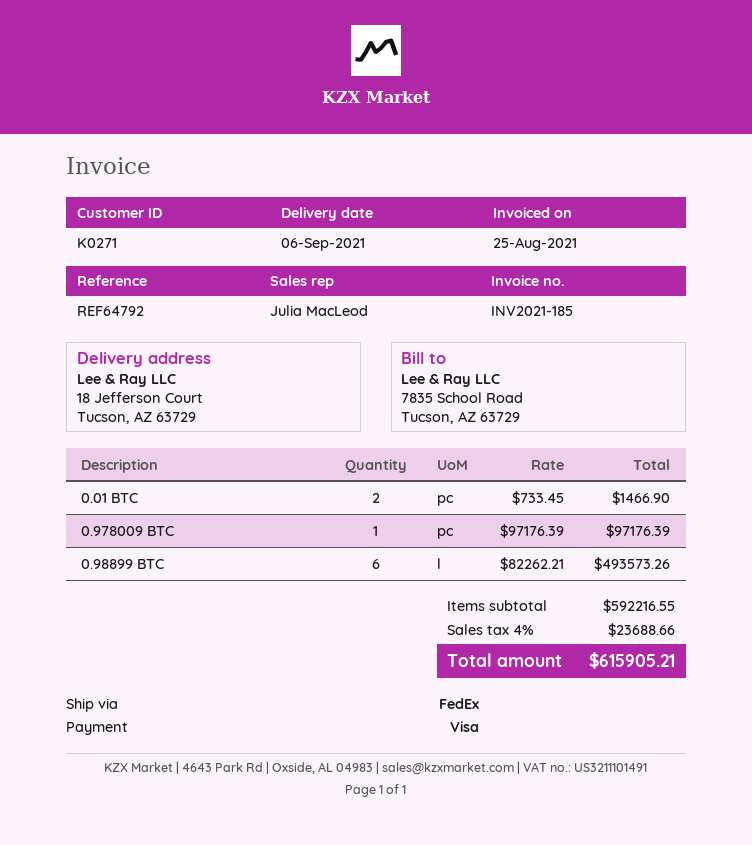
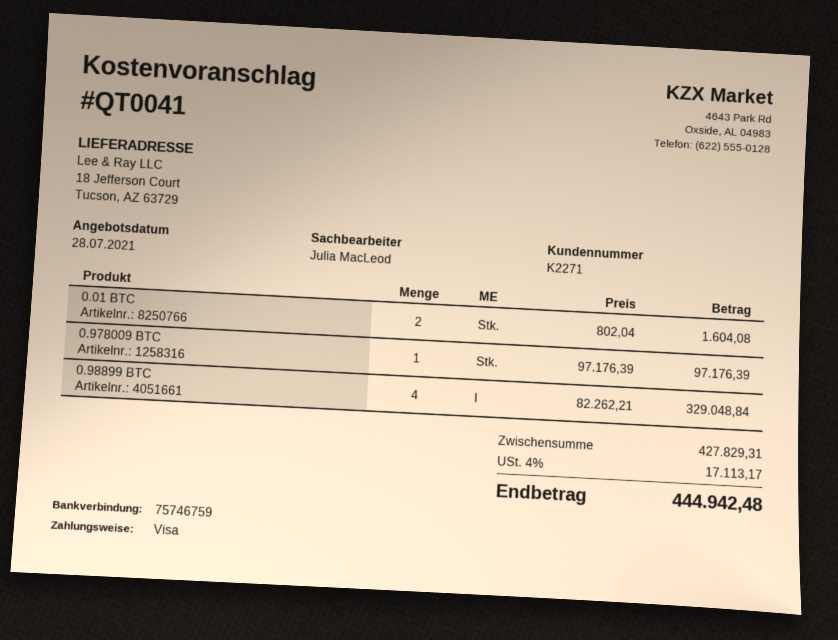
customer number: K0271 -> K2271
0.01 BTC: 2 x 733.45 = 1466.90 -> 2 x 802.04 = 1604.08
0.98899 BTC: 6 x 82262.21 = 493573.26 -> 4 x 82262.21 = 329048.84
subtotal: 592216.55 -> 427829.31
tax: 4% = 23688.66 -> 4% = 17113.17
total: 615905.21 -> 444942.48

